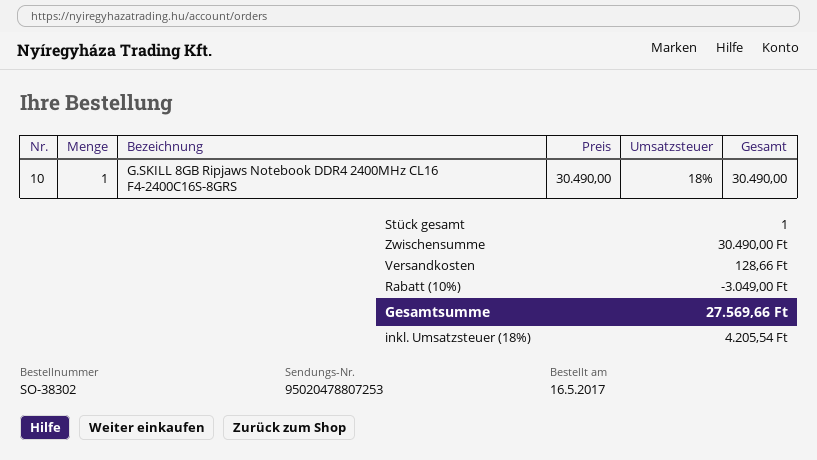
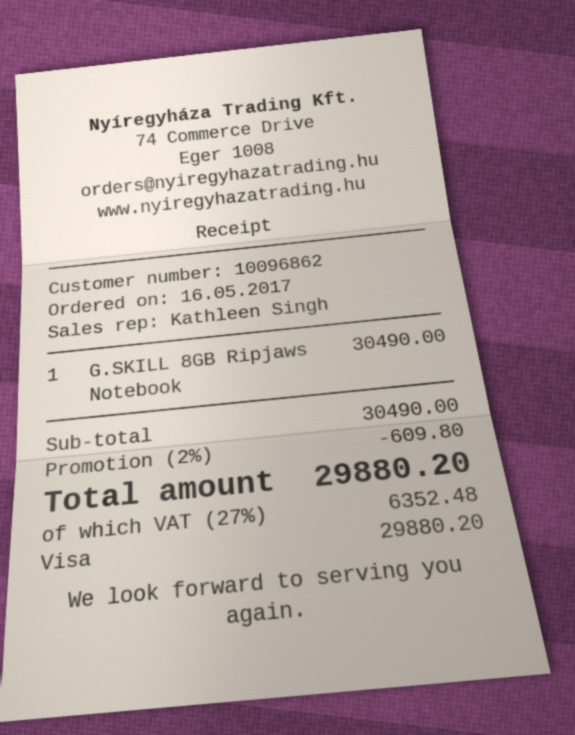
discount: 10% = 3049.00 -> 2% = 609.80
shipping: 128.66 -> none
tax: 18% = 4205.54 -> 27% = 6352.48
total: 27569.66 -> 29880.20

